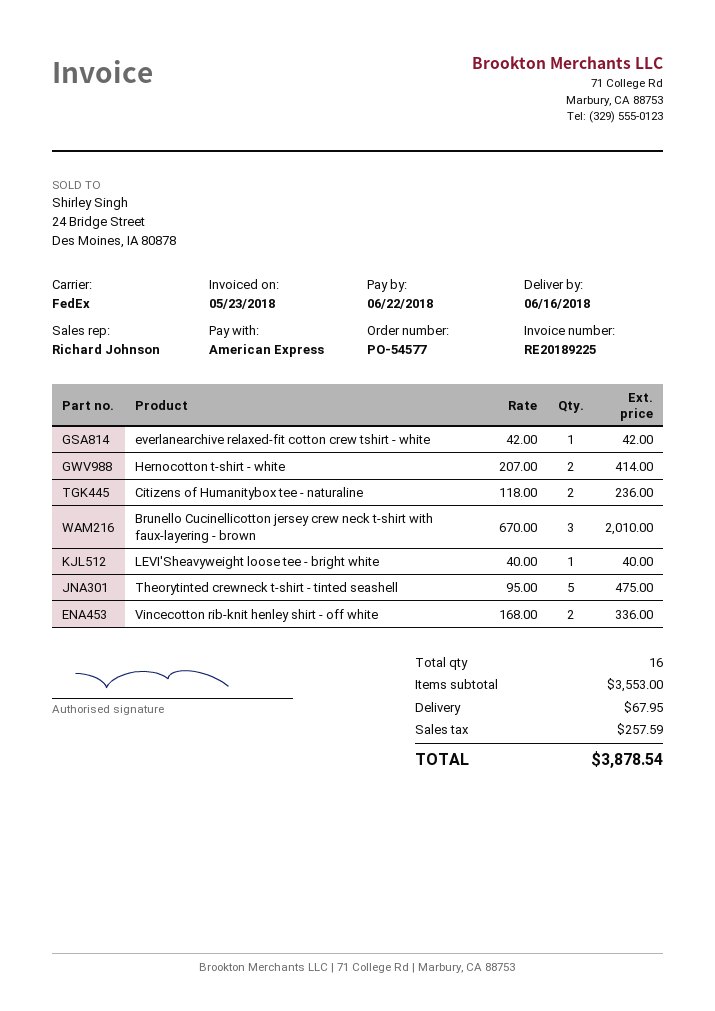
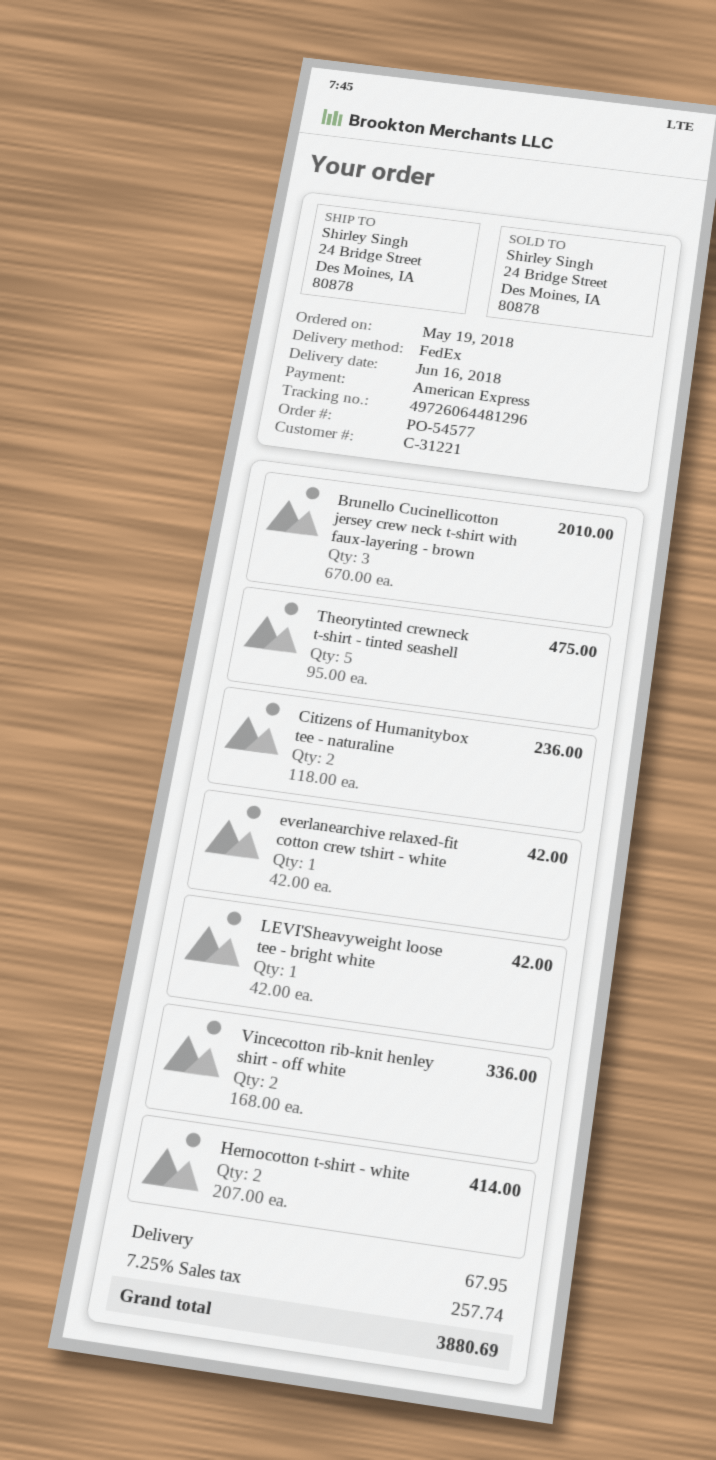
LEVI'Sheavyweight loose tee - bright white: 1 x 40.00 = 40.00 -> 1 x 42.00 = 42.00
tax: 257.59 -> 257.74
total: 3878.54 -> 3880.69

